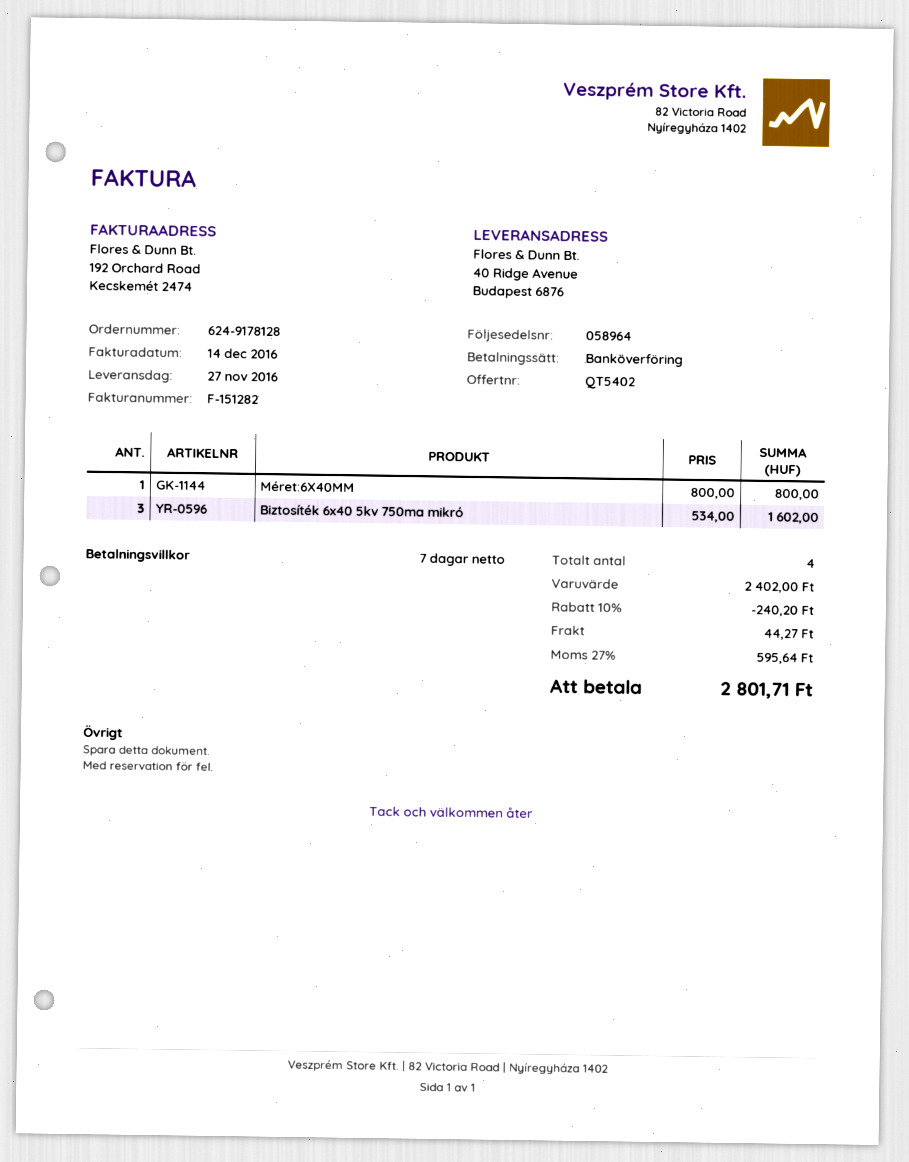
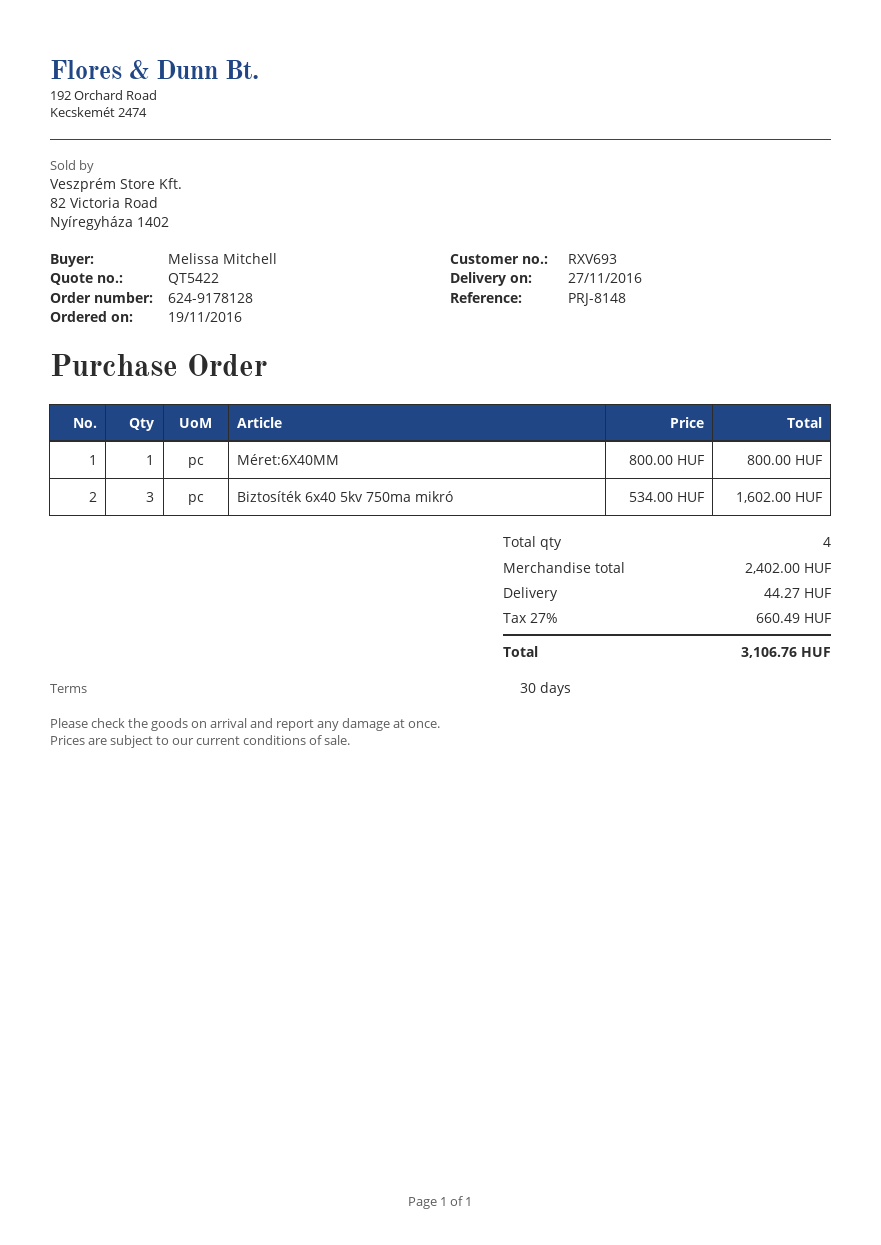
quote number: QT5402 -> QT5422
payment terms: 7 days -> 30 days
discount: 10% = 240.20 -> none
tax: 27% = 595.64 -> 27% = 660.49
total: 2801.71 -> 3106.76

